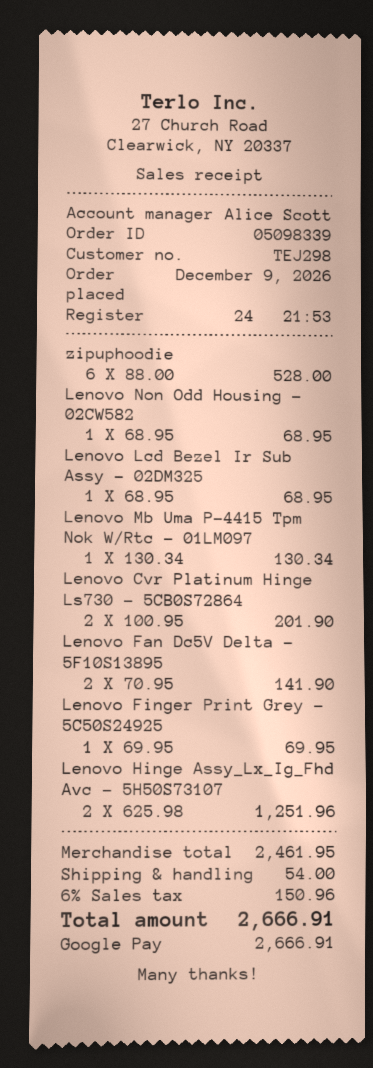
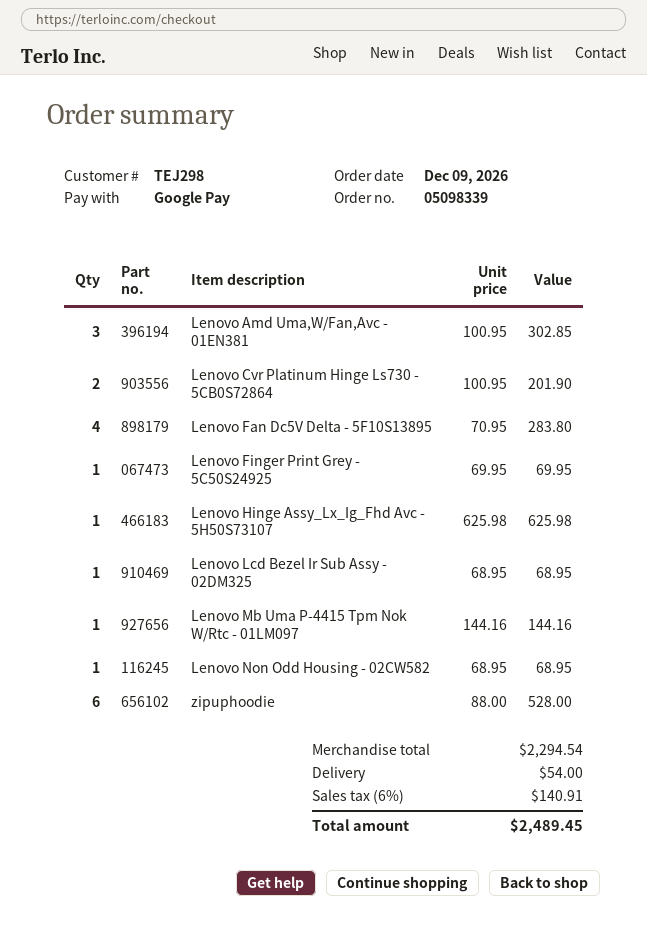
Lenovo Mb Uma P-4415 Tpm Nok W/Rtc - 01LM097: 1 x 130.34 = 130.34 -> 1 x 144.16 = 144.16
Lenovo Fan Dc5V Delta - 5F10S13895: 2 x 70.95 = 141.90 -> 4 x 70.95 = 283.80
Lenovo Hinge Assy_Lx_Ig_Fhd Avc - 5H50S73107: 2 x 625.98 = 1251.96 -> 1 x 625.98 = 625.98
Lenovo Amd Uma,W/Fan,Avc - 01EN381: none -> 3 x 100.95 = 302.85
subtotal: 2461.95 -> 2294.54
tax: 6% = 150.96 -> 6% = 140.91
total: 2666.91 -> 2489.45

